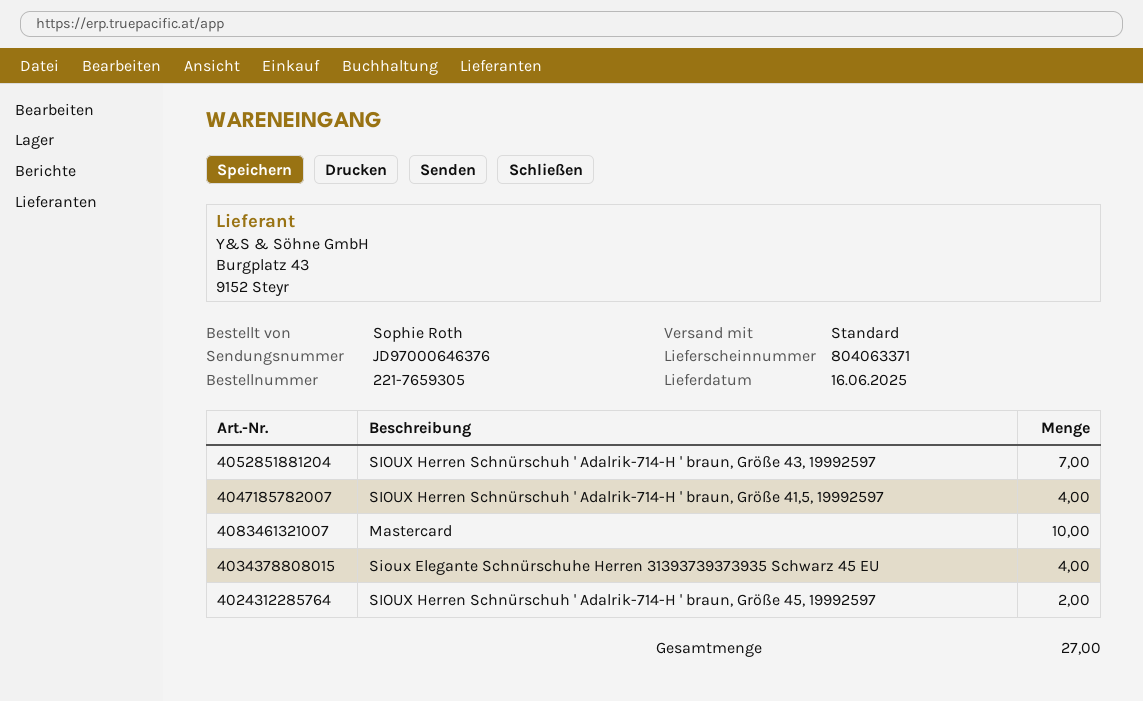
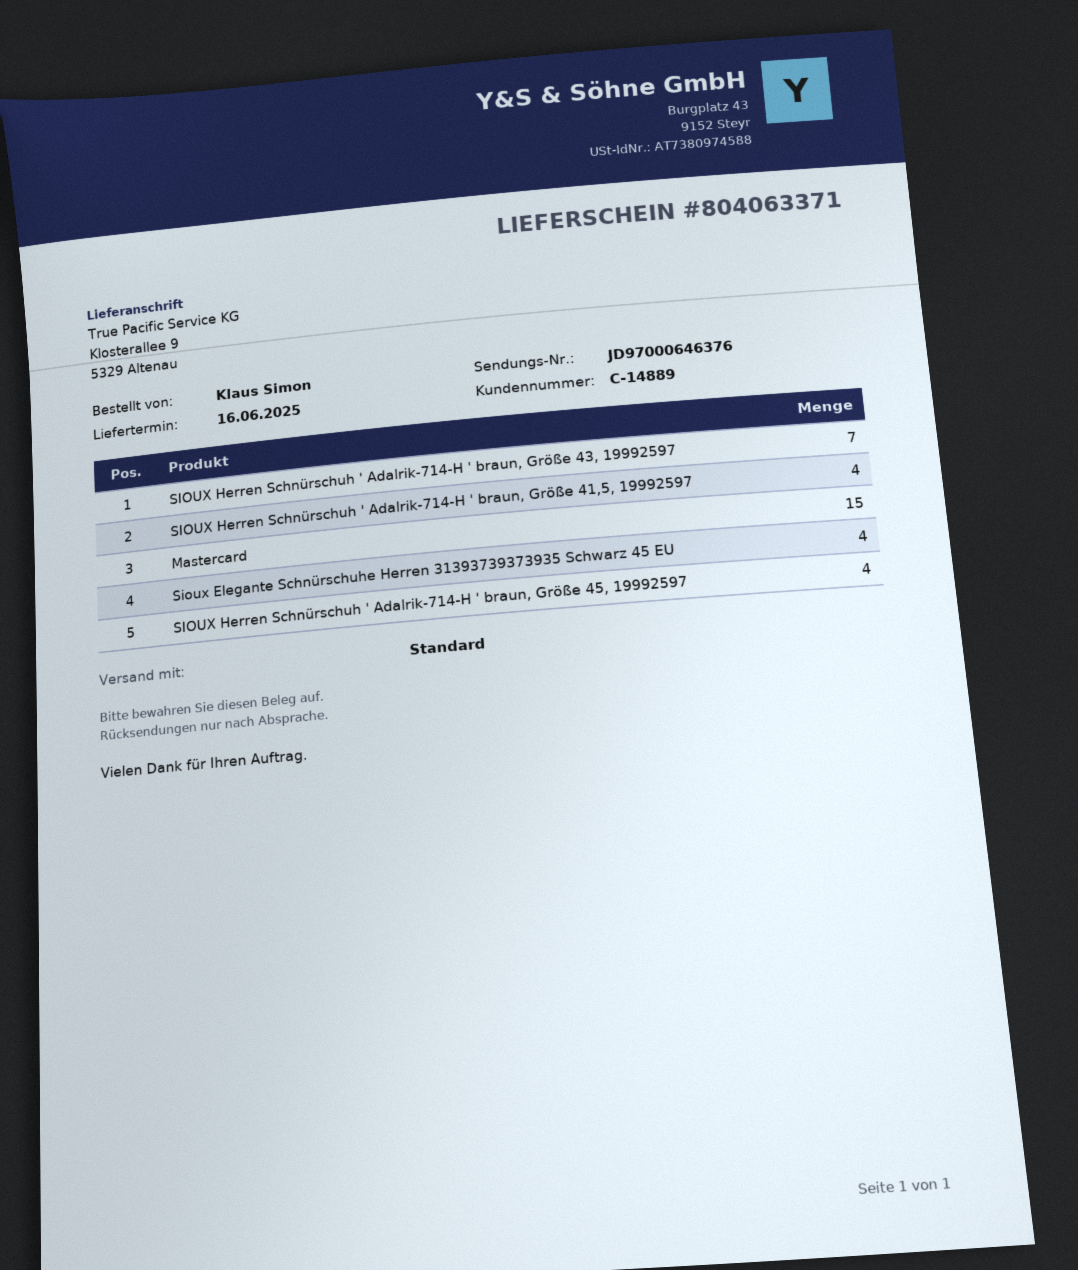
ordered by: Sophie Roth -> Klaus Simon
Mastercard: 10 -> 15
SIOUX Herren Schnürschuh ' Adalrik-714-H ' braun, Größe 45, 19992597: 2 -> 4

